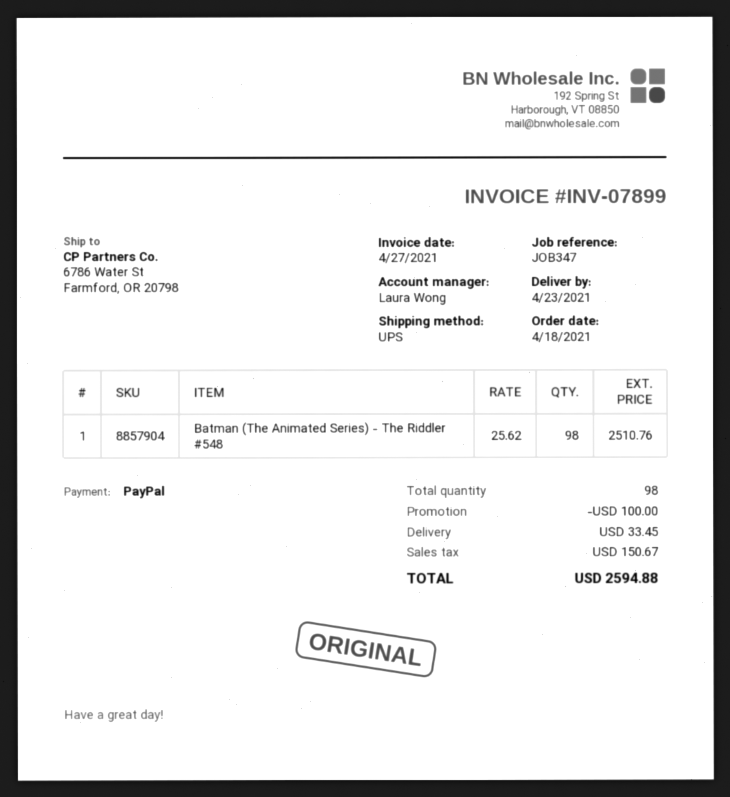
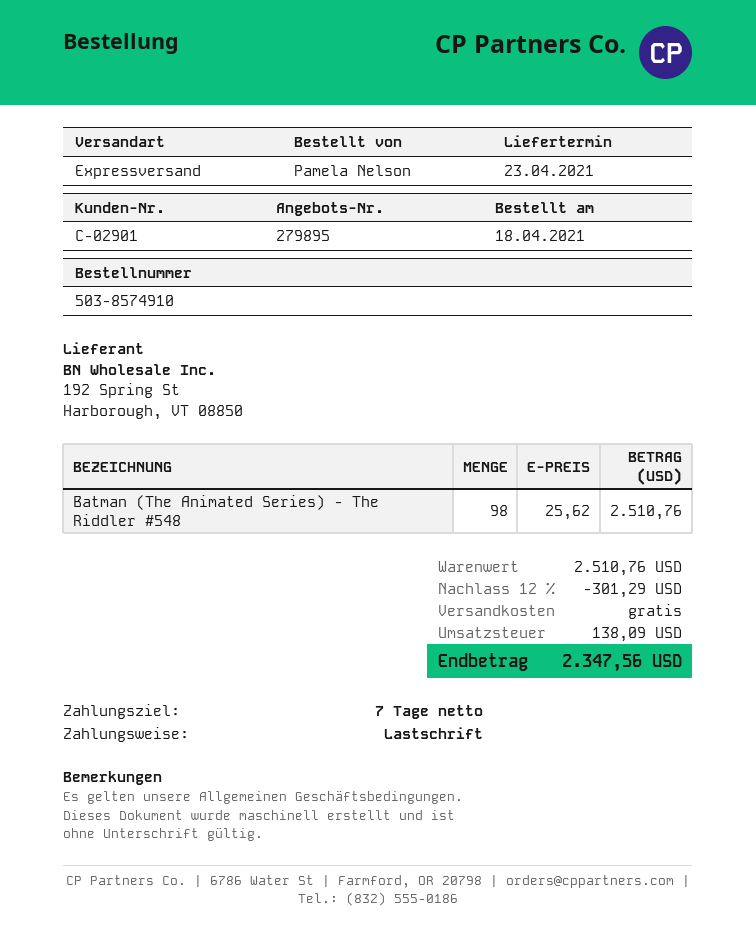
payment method: PayPal -> direct debit
shipping method: UPS -> express
discount: 100.00 -> 301.29
shipping: 33.45 -> 0.00
tax: 150.67 -> 138.09
total: 2594.88 -> 2347.56

